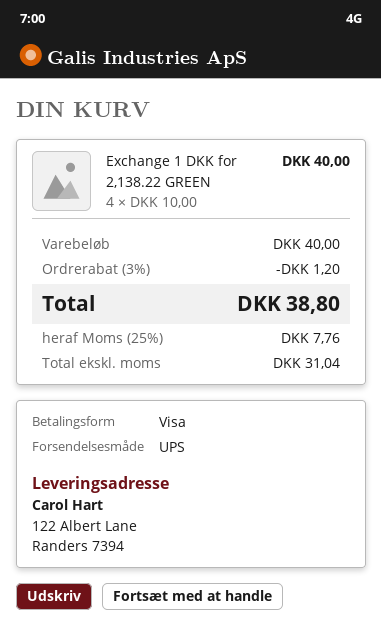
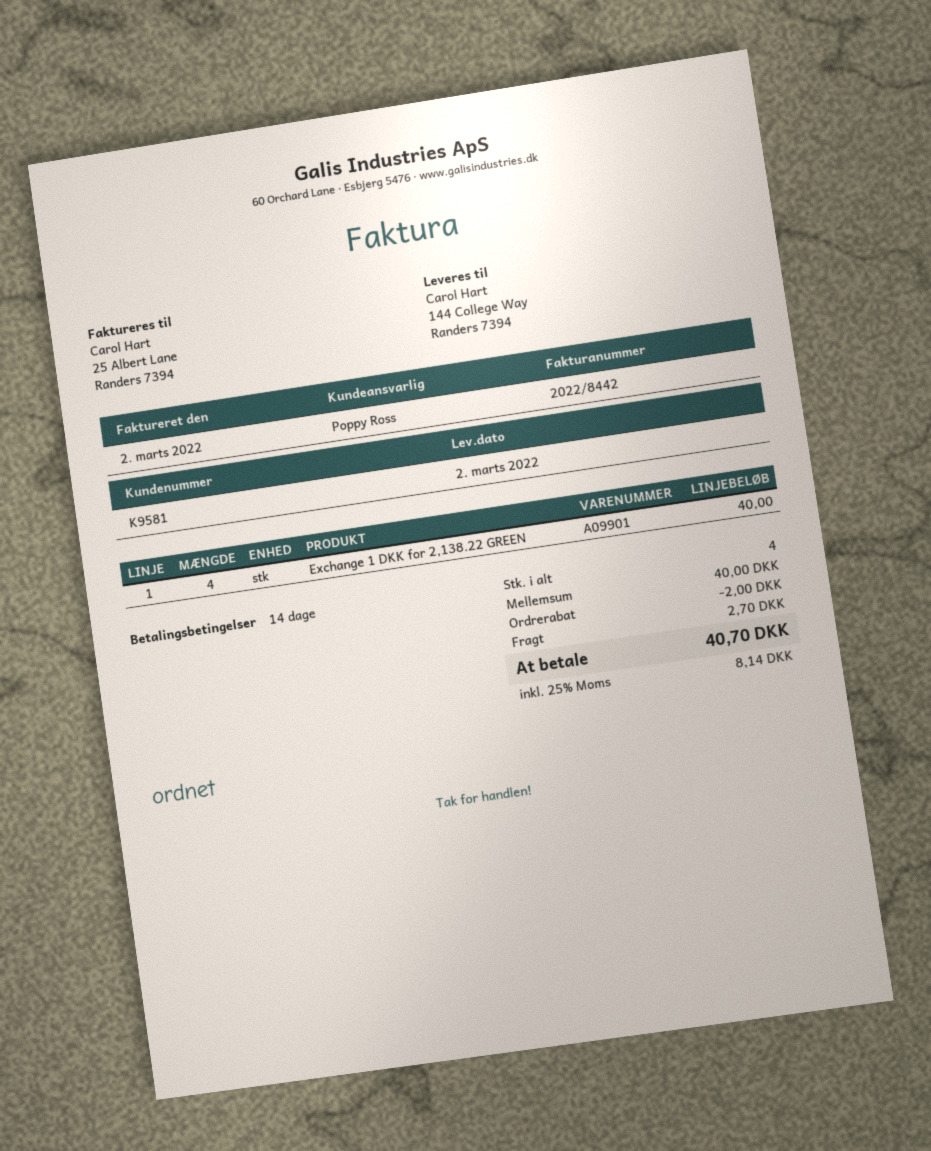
ship to: 122 Albert Lane, Randers 7394 -> 144 College Way, Randers 7394
discount: 1.20 -> 2.00
shipping: none -> 2.70
tax: 25% = 7.76 -> 25% = 8.14
total: 38.80 -> 40.70

